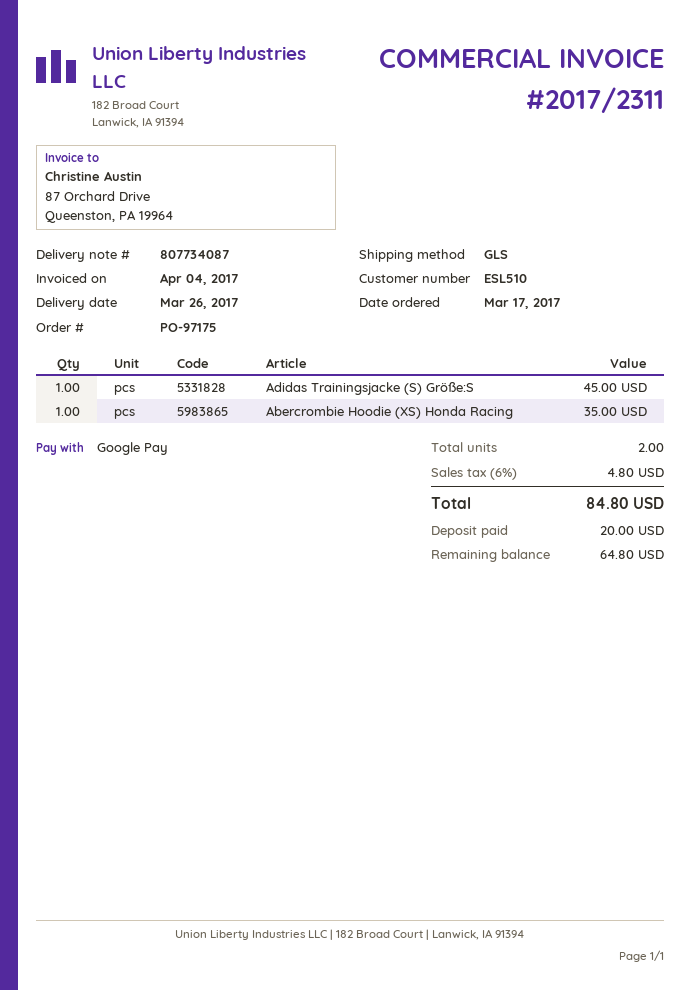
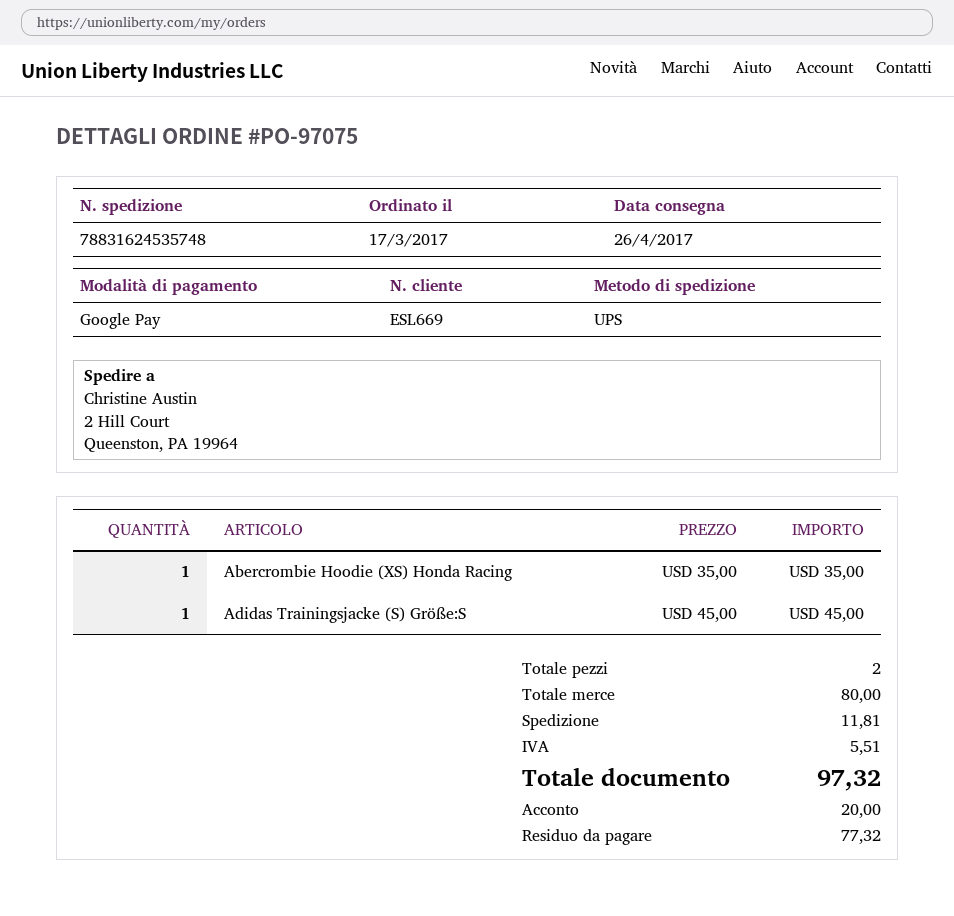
order number: PO-97175 -> PO-97075
delivery date: 2017-03-26 -> 2017-04-26
customer number: ESL510 -> ESL669
shipping method: GLS -> UPS
shipping: none -> 11.81
tax: 4.80 -> 5.51
total: 84.80 -> 97.32
balance: 64.80 -> 77.32

